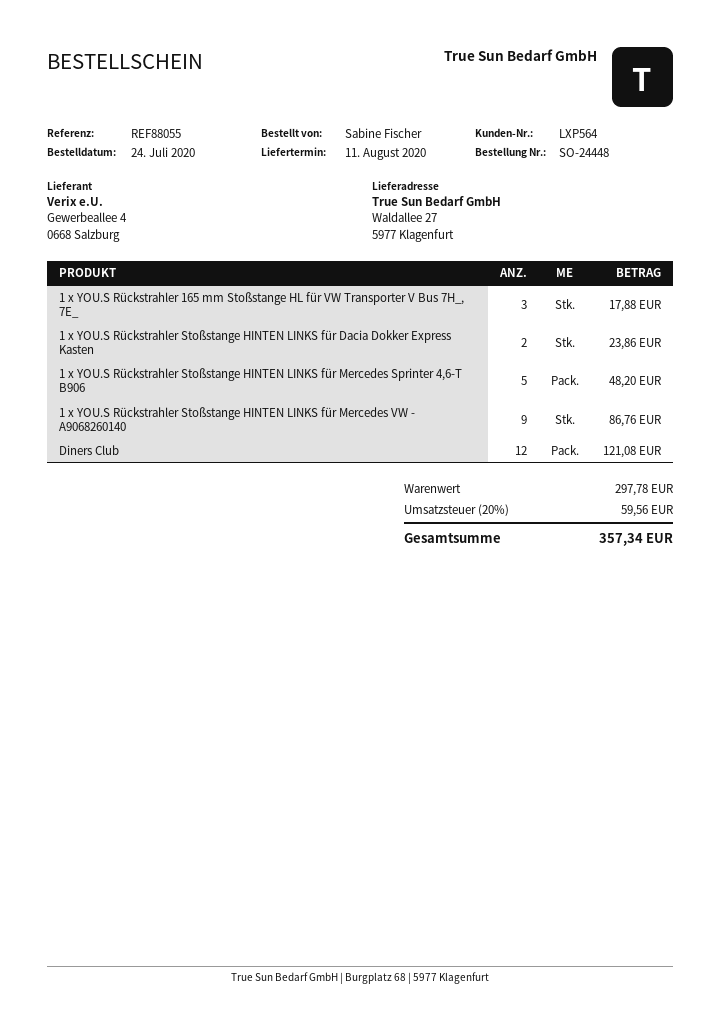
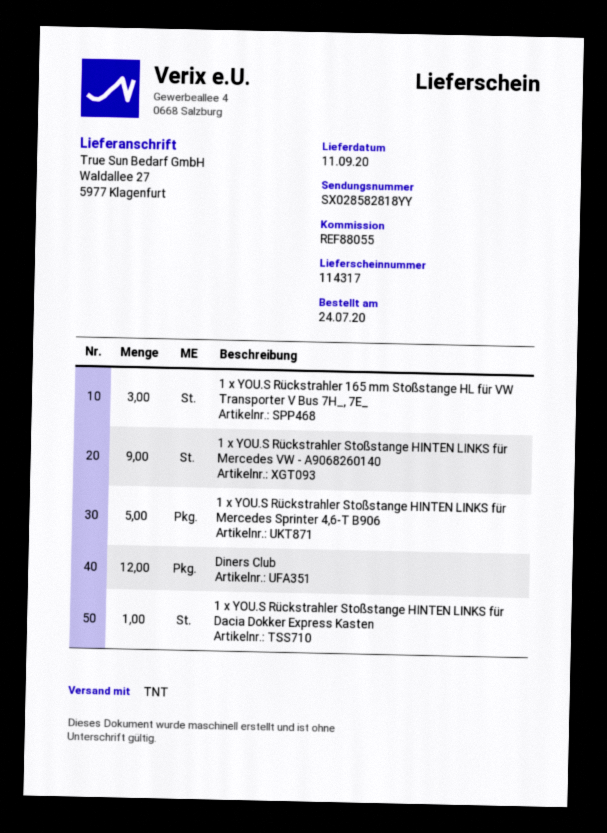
delivery date: 2020-08-11 -> 2020-09-11
1 x YOU.S Rückstrahler Stoßstange HINTEN LINKS für Dacia Dokker Express Kasten: 2 -> 1

